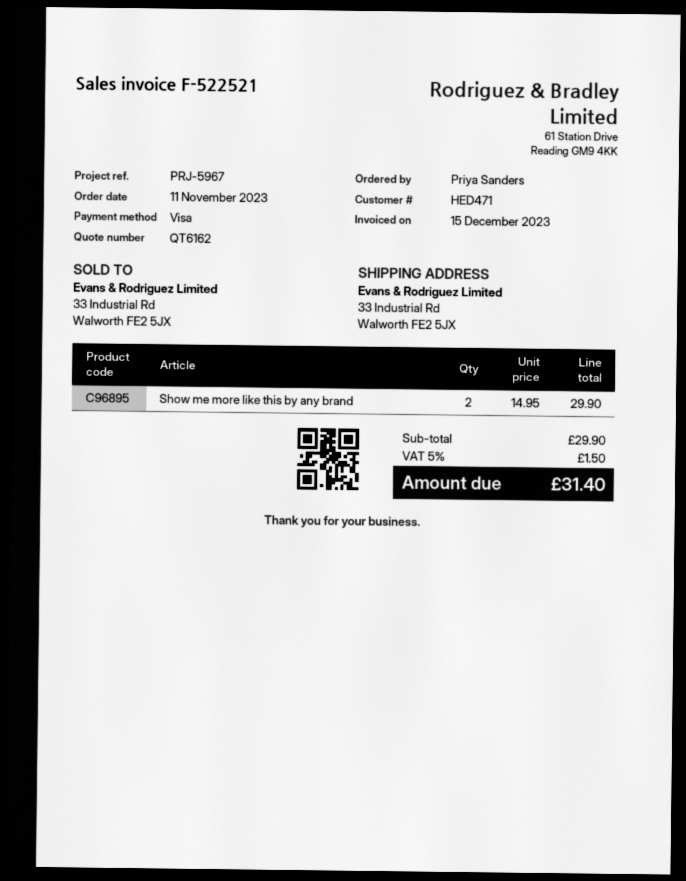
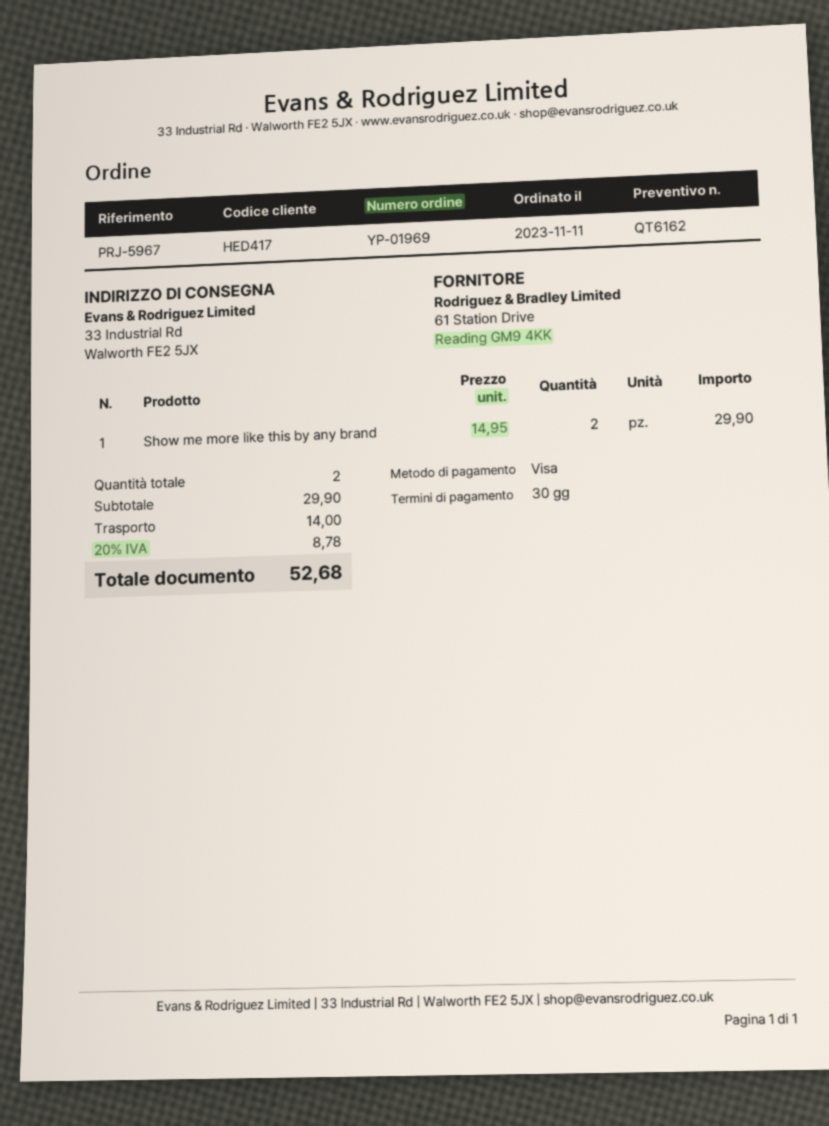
customer number: HED471 -> HED417
shipping: none -> 14.00
tax: 5% = 1.50 -> 20% = 8.78
total: 31.40 -> 52.68

